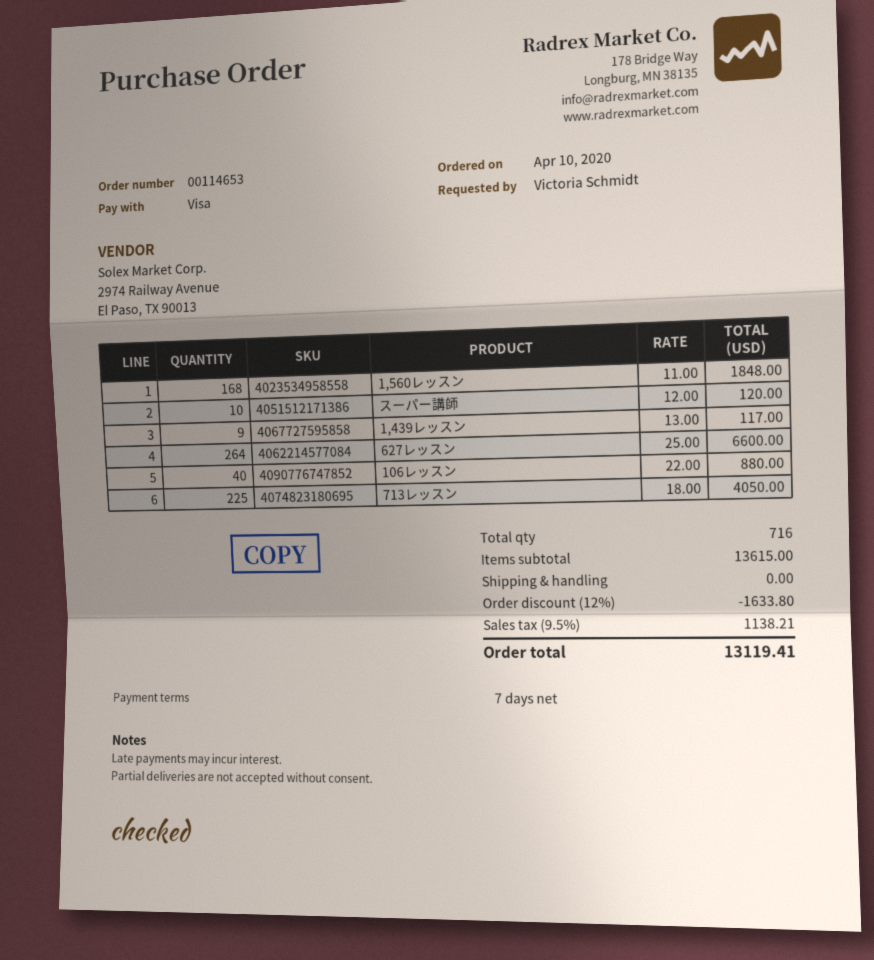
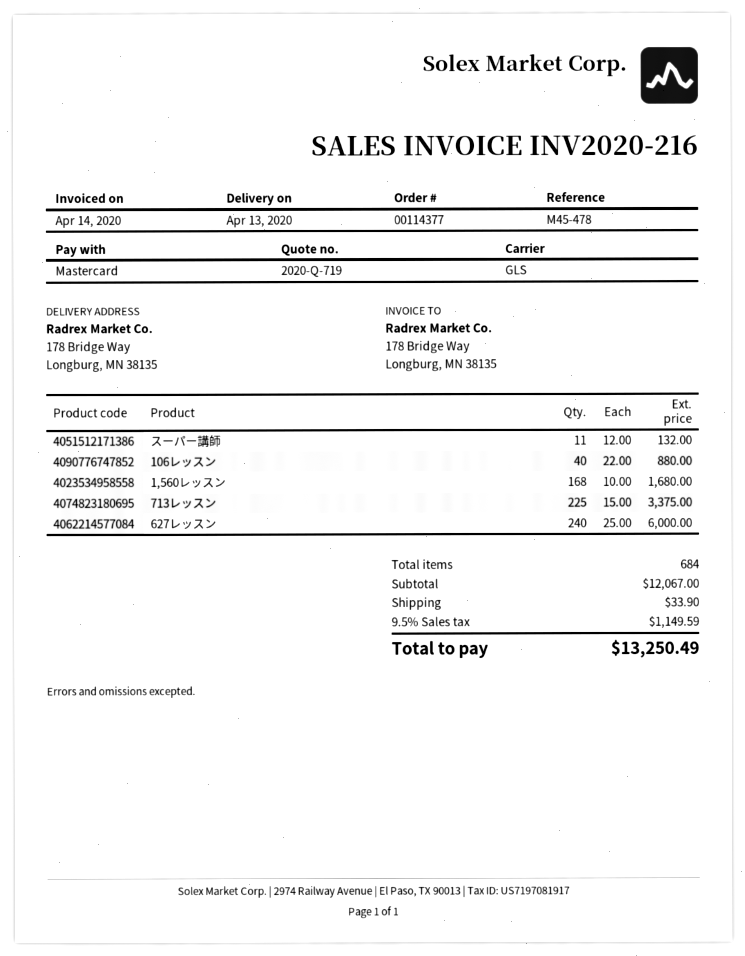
order number: 00114653 -> 00114377
payment method: Visa -> Mastercard
1,560レッスン: 168 x 11.00 = 1848.00 -> 168 x 10.00 = 1680.00
スーパー講師: 10 x 12.00 = 120.00 -> 11 x 12.00 = 132.00
1,439レッスン: 9 x 13.00 = 117.00 -> none
627レッスン: 264 x 25.00 = 6600.00 -> 240 x 25.00 = 6000.00
713レッスン: 225 x 18.00 = 4050.00 -> 225 x 15.00 = 3375.00
total quantity: 716 -> 684
subtotal: 13615.00 -> 12067.00
discount: 12% = 1633.80 -> none
shipping: 0.00 -> 33.90
tax: 9.5% = 1138.21 -> 9.5% = 1149.59
total: 13119.41 -> 13250.49

